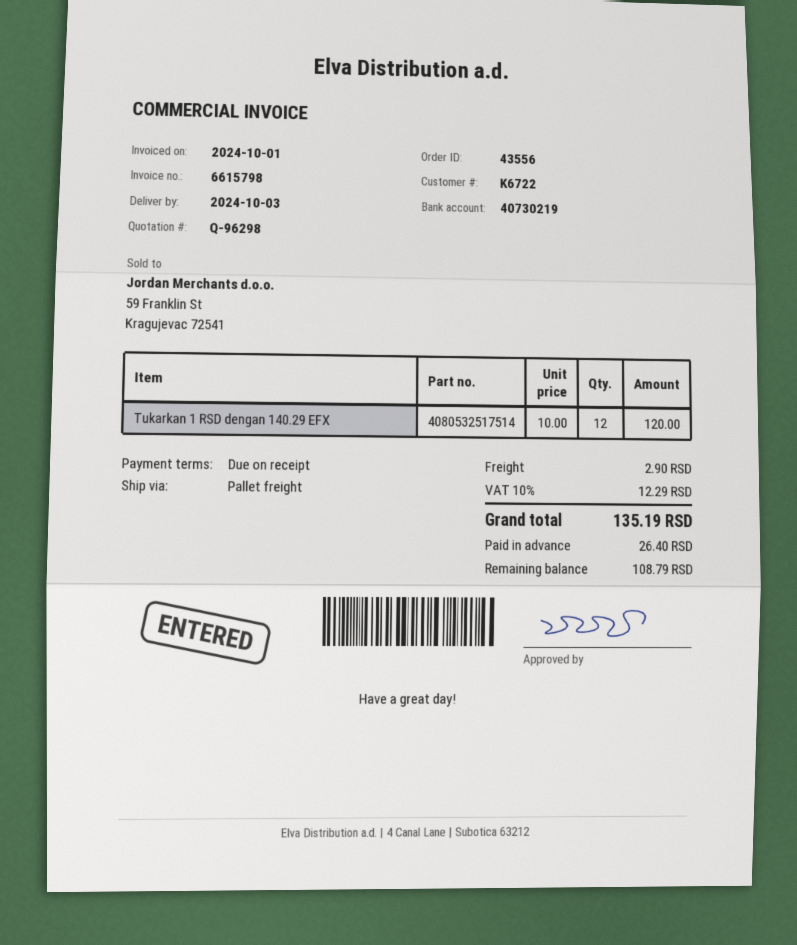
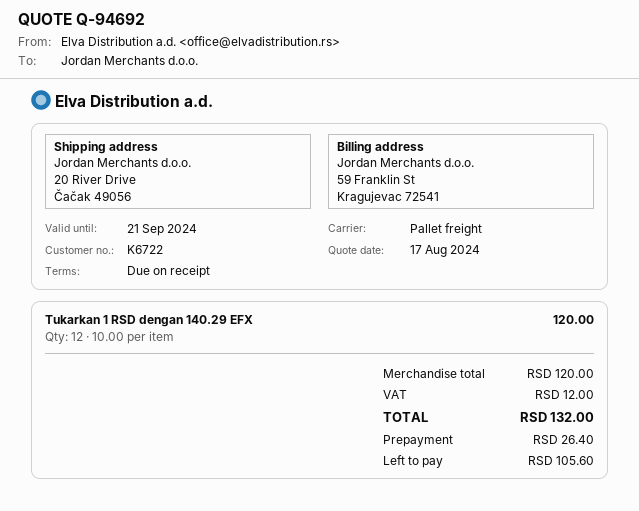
quote number: Q-96298 -> Q-94692
shipping: 2.90 -> none
tax: 12.29 -> 12.00
total: 135.19 -> 132.00
balance: 108.79 -> 105.60

